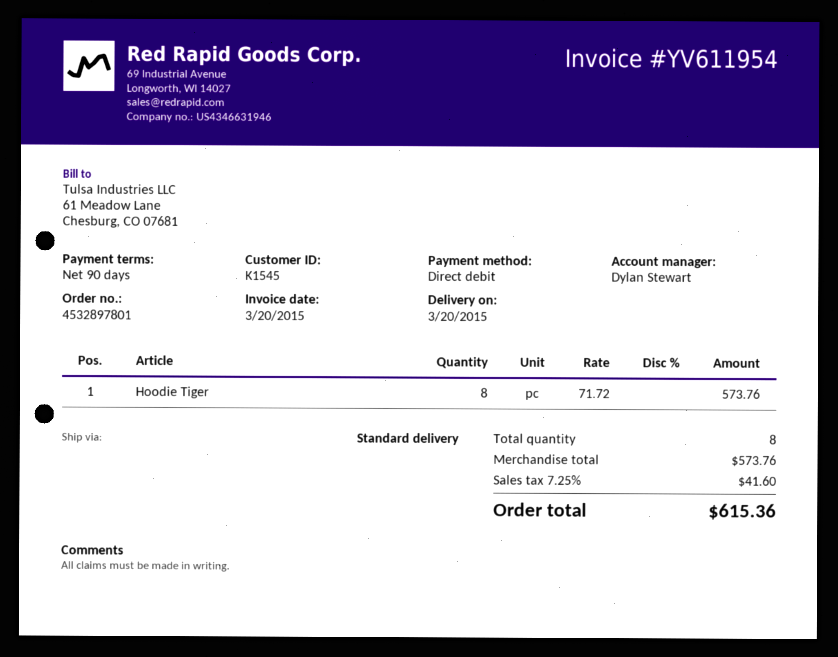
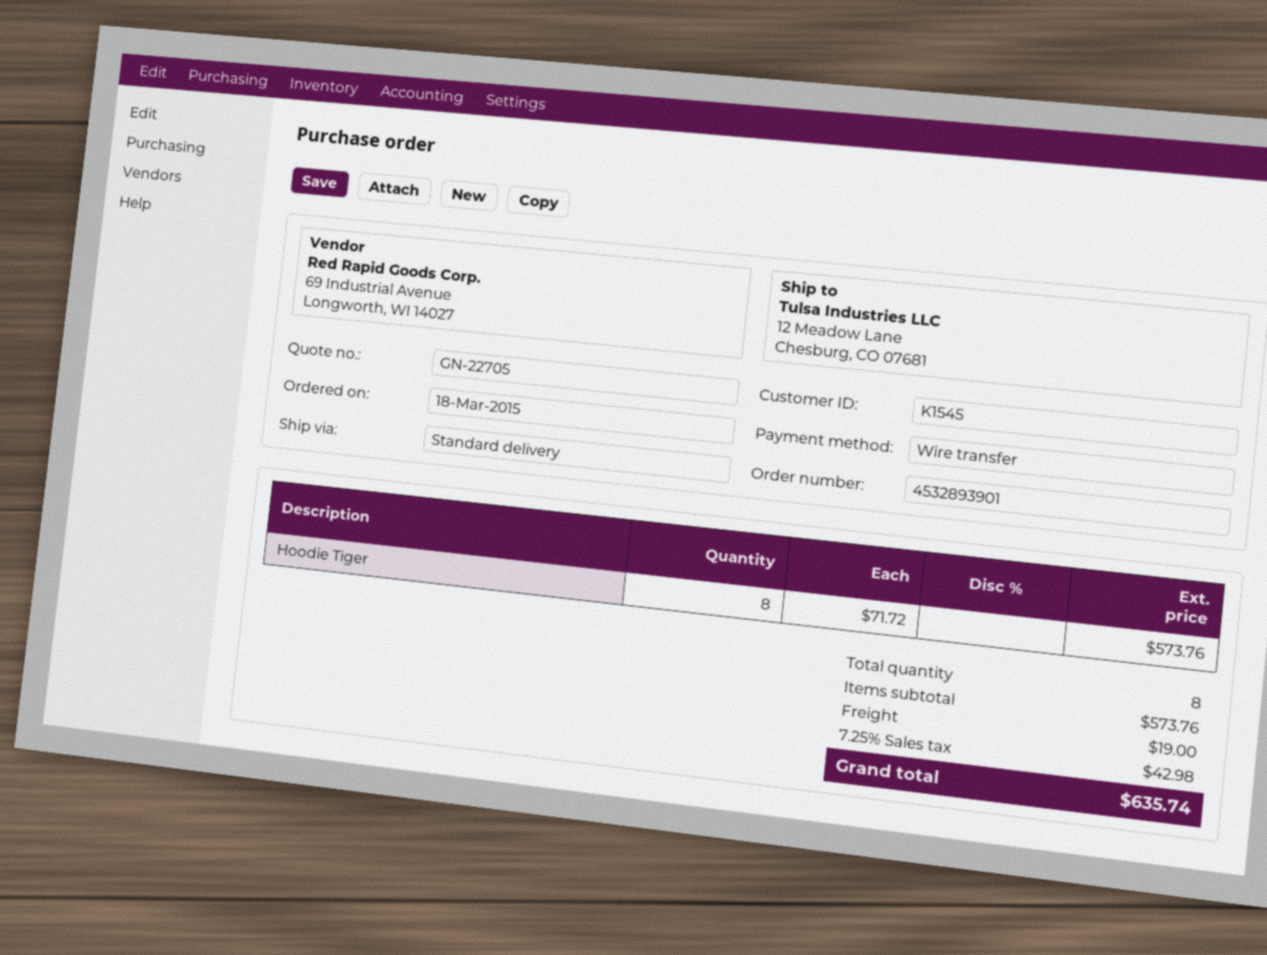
order number: 4532897801 -> 4532893901
payment method: direct debit -> bank transfer
shipping: none -> 19.00
tax: 7.25% = 41.60 -> 7.25% = 42.98
total: 615.36 -> 635.74

